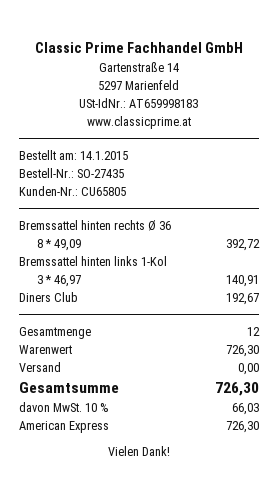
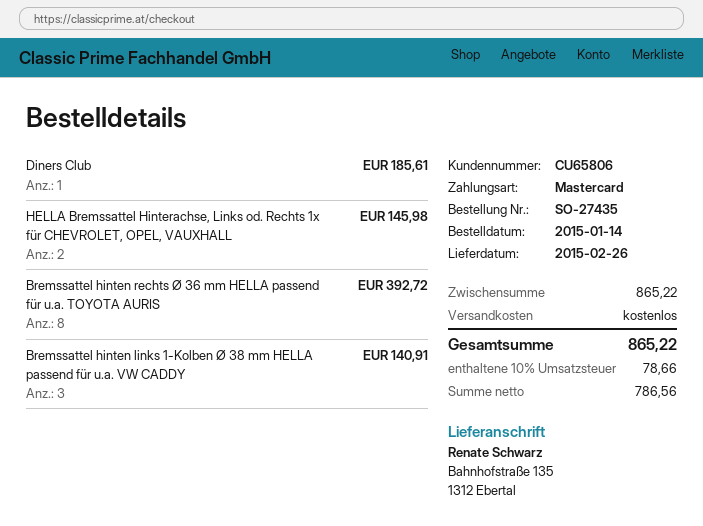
customer number: CU65805 -> CU65806
payment method: American Express -> Mastercard
Diners Club: 1 for 192.67 -> 1 for 185.61
HELLA Bremssattel Hinterachse, Links od. Rechts 1x für CHEVROLET, OPEL, VAUXHALL: none -> 2 for 145.98
subtotal: 726.30 -> 865.22
tax: 10% = 66.03 -> 10% = 78.66
total: 726.30 -> 865.22

